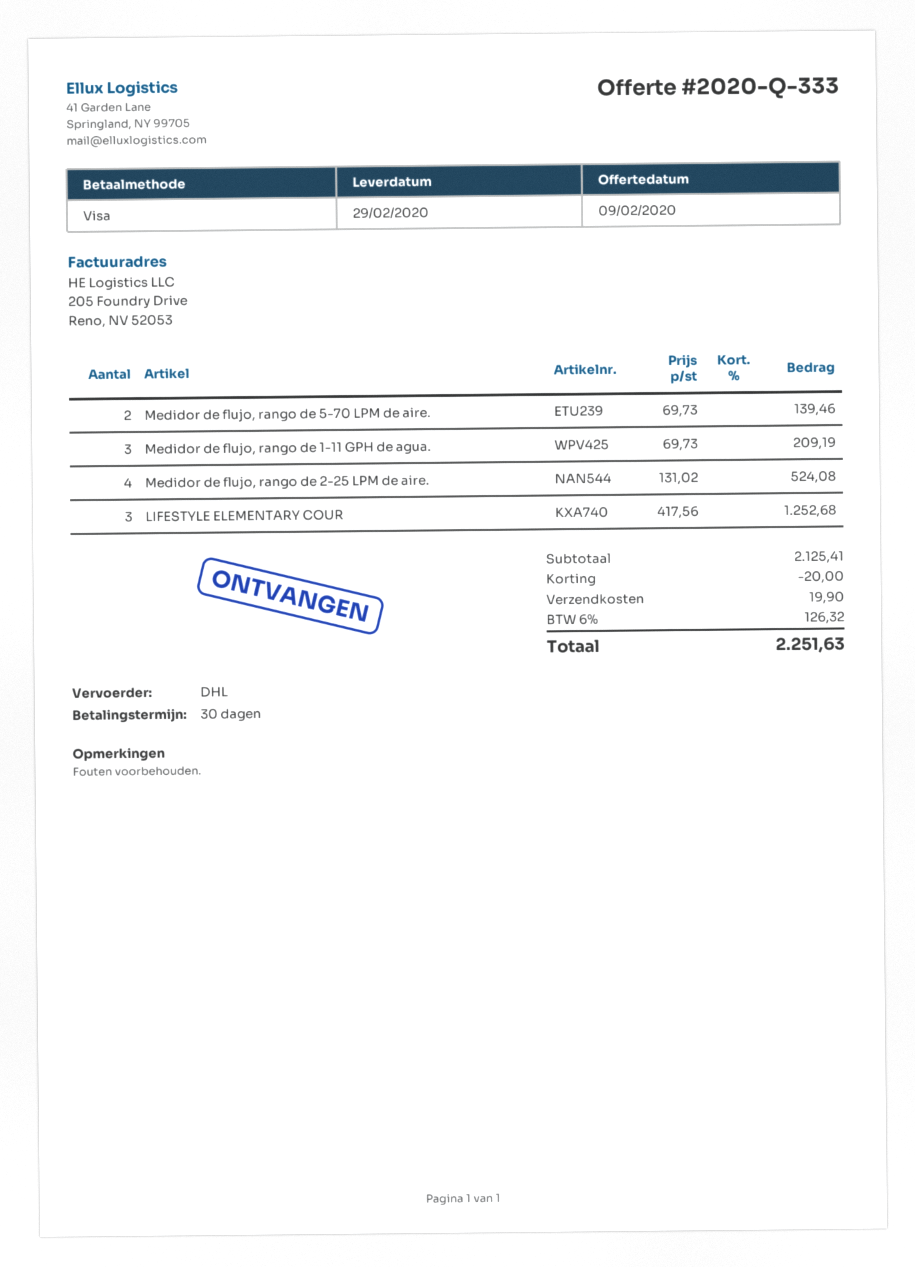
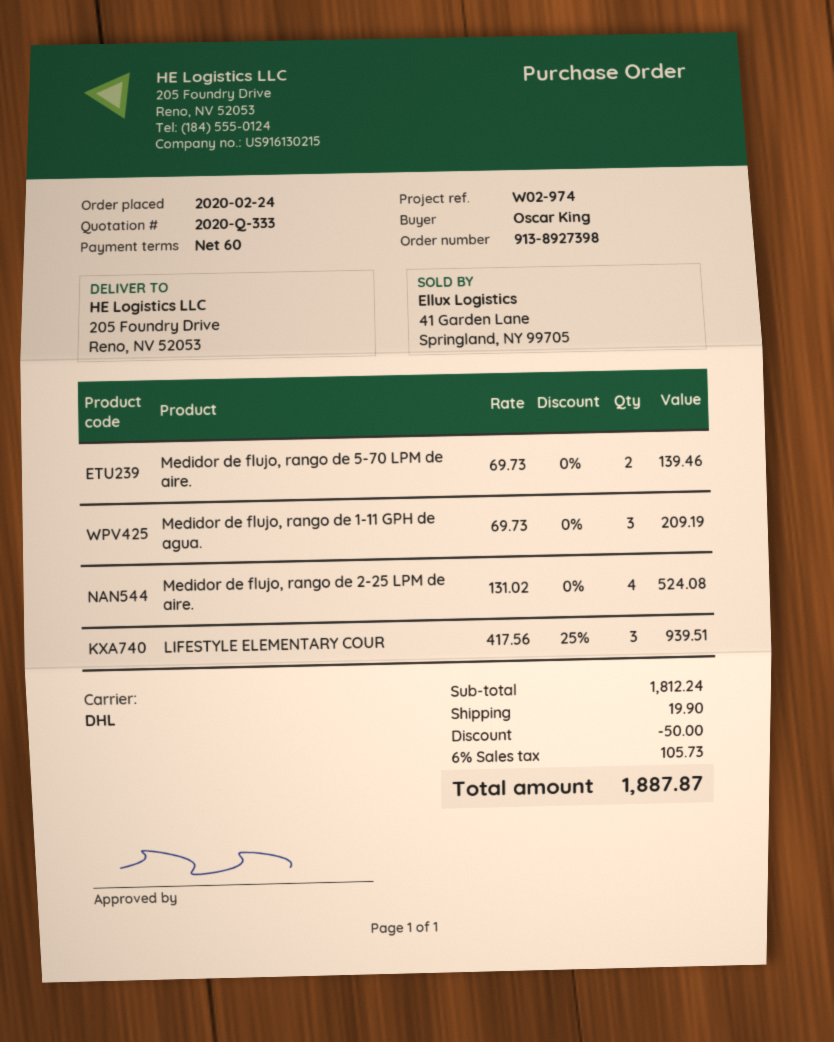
payment terms: 30 days -> 60 days
LIFESTYLE ELEMENTARY COUR: 3 x 417.56 = 1252.68 -> 3 x 417.56 - 25% = 939.51
subtotal: 2125.41 -> 1812.24
discount: 20.00 -> 50.00
tax: 6% = 126.32 -> 6% = 105.73
total: 2251.63 -> 1887.87

